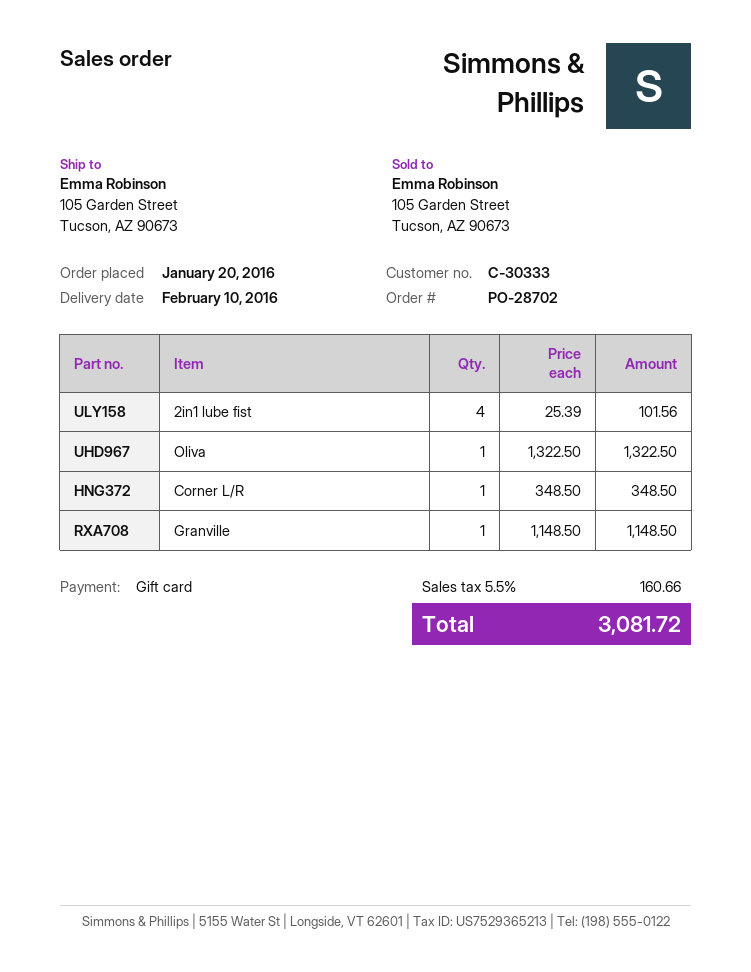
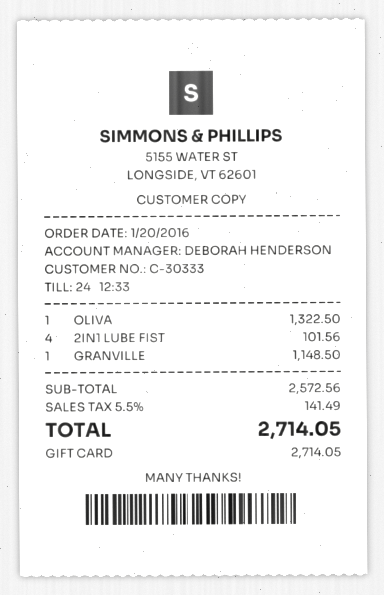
Corner L/R: 1 for 348.50 -> none
tax: 5.5% = 160.66 -> 5.5% = 141.49
total: 3081.72 -> 2714.05

